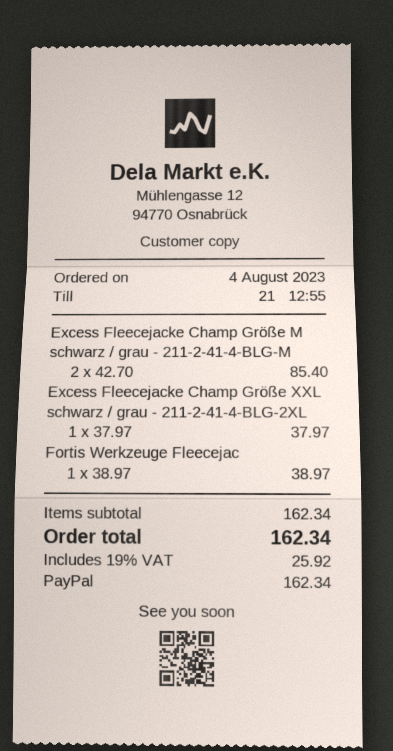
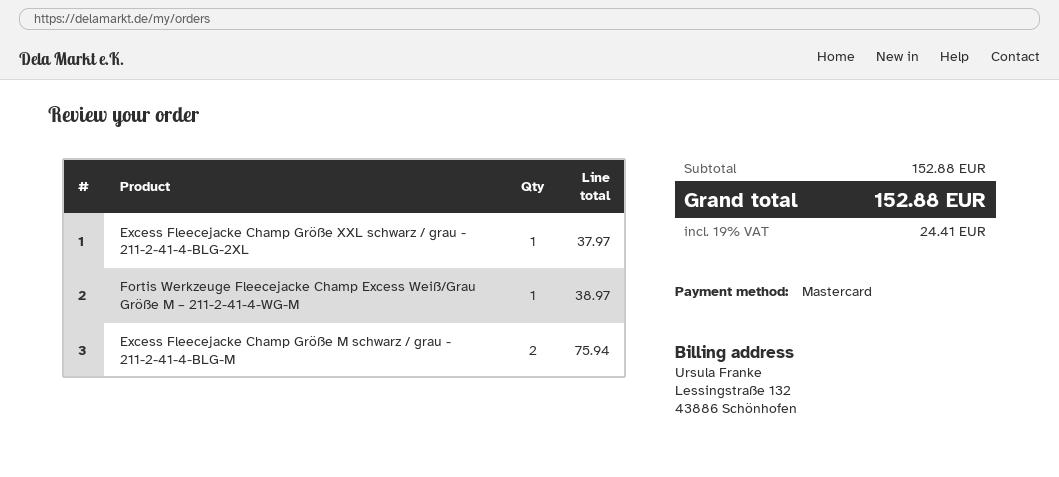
payment method: PayPal -> Mastercard
Excess Fleecejacke Champ Größe M schwarz / grau - 211-2-41-4-BLG-M: 2 for 85.40 -> 2 for 75.94
subtotal: 162.34 -> 152.88
tax: 19% = 25.92 -> 19% = 24.41
total: 162.34 -> 152.88

